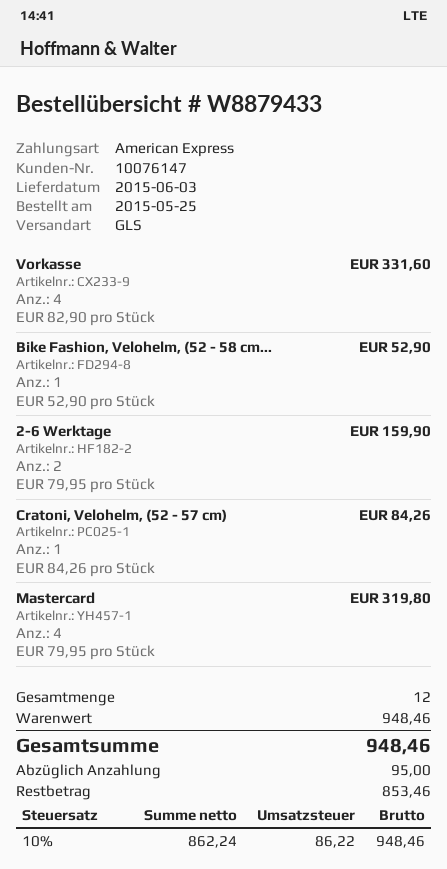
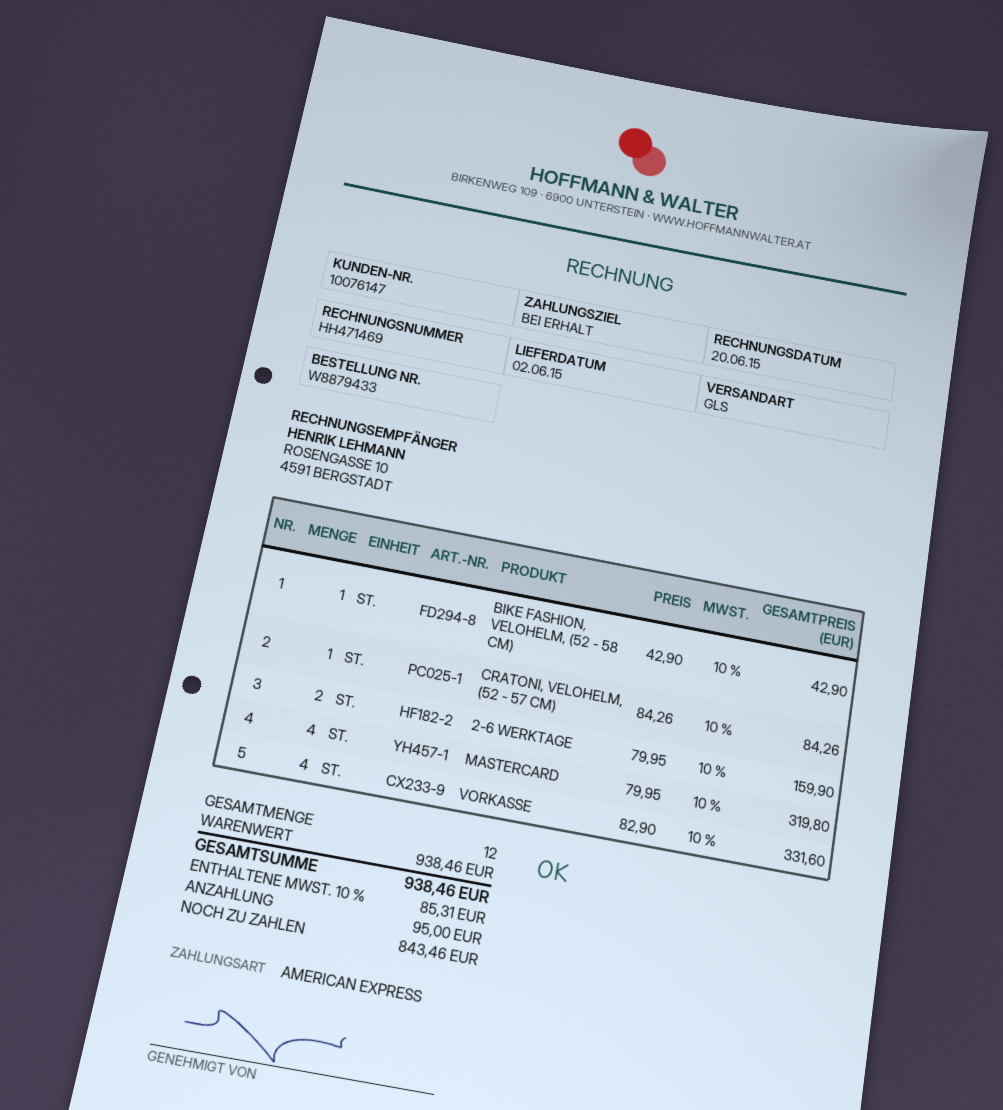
delivery date: 2015-06-03 -> 2015-06-02
Bike Fashion, Velohelm, (52 - 58 cm...: 1 x 52.90 = 52.90 -> 1 x 42.90 = 42.90
subtotal: 948.46 -> 938.46
tax: 10% = 86.22 -> 10% = 85.31
total: 948.46 -> 938.46
balance: 853.46 -> 843.46

